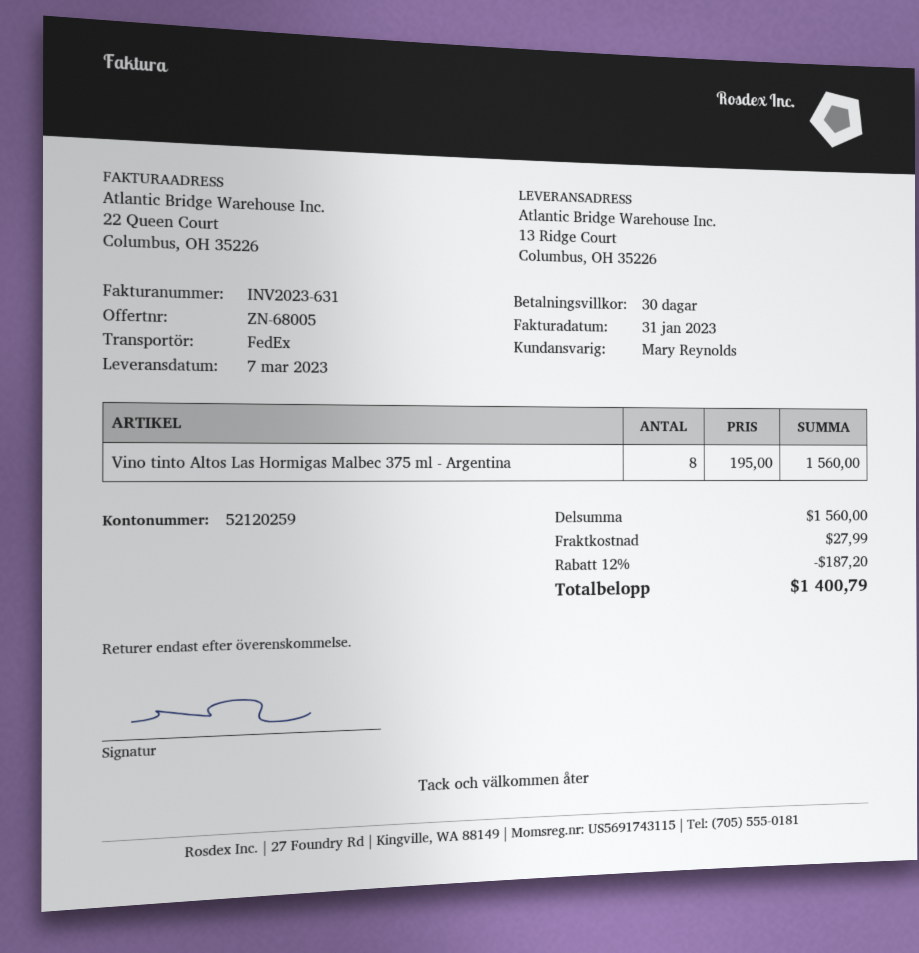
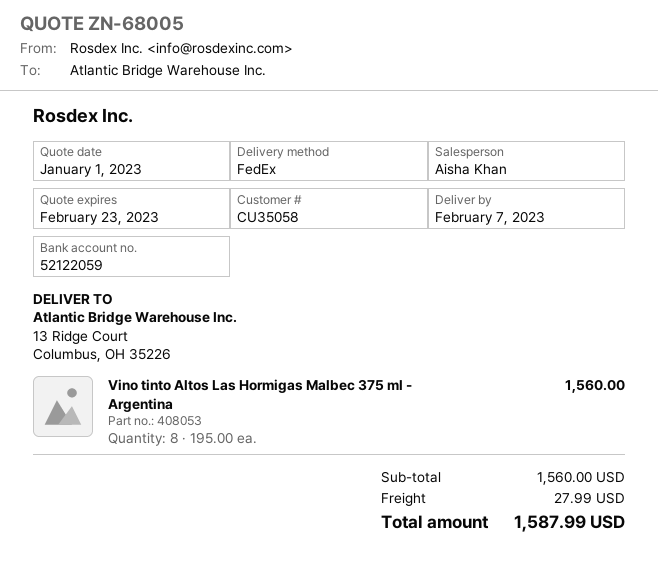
delivery date: 2023-03-07 -> 2023-02-07
sales rep: Mary Reynolds -> Aisha Khan
bank account: 52120259 -> 52122059
discount: 12% = 187.20 -> none
total: 1400.79 -> 1587.99

